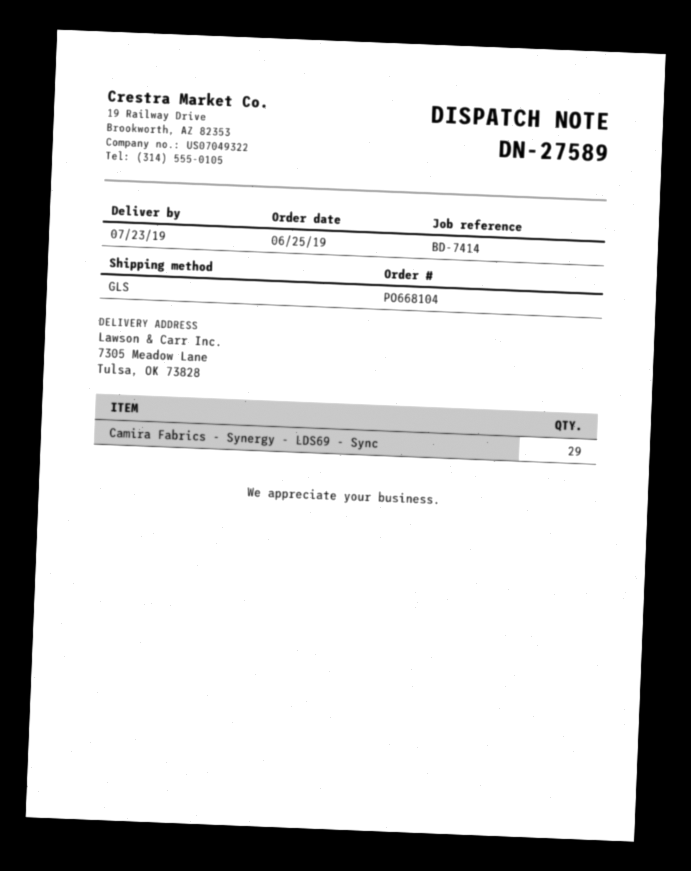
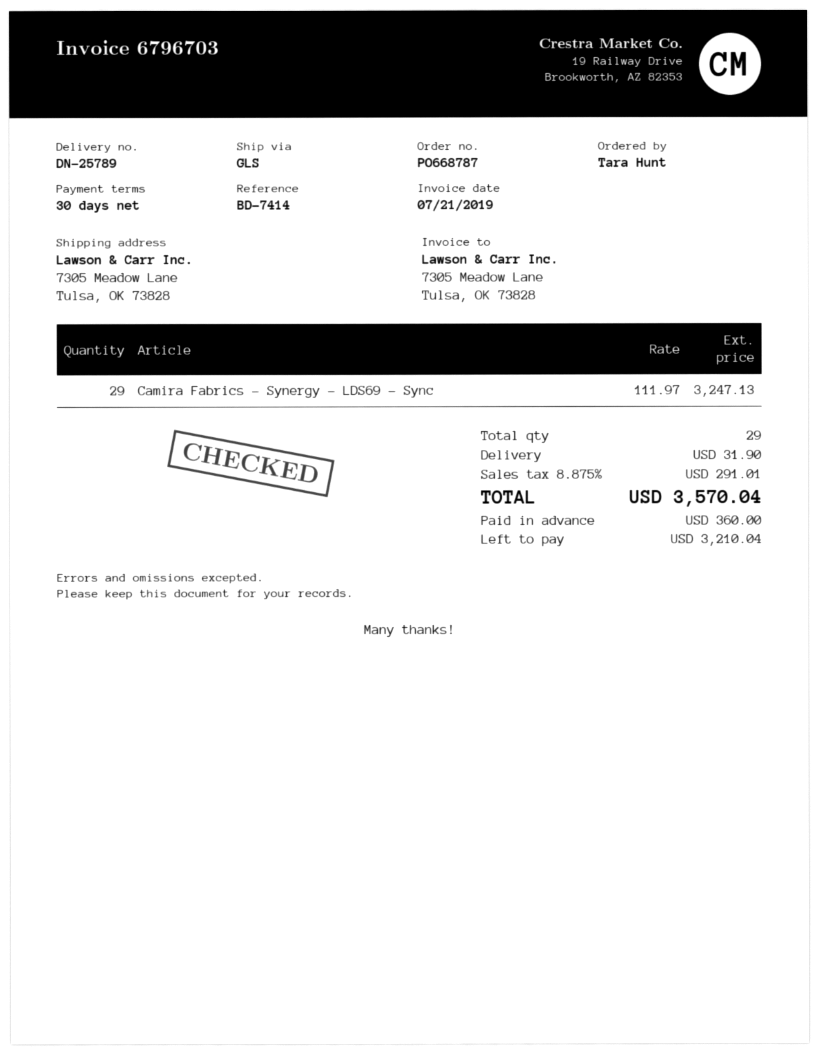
order number: PO668104 -> PO668787
delivery note number: DN-27589 -> DN-25789

